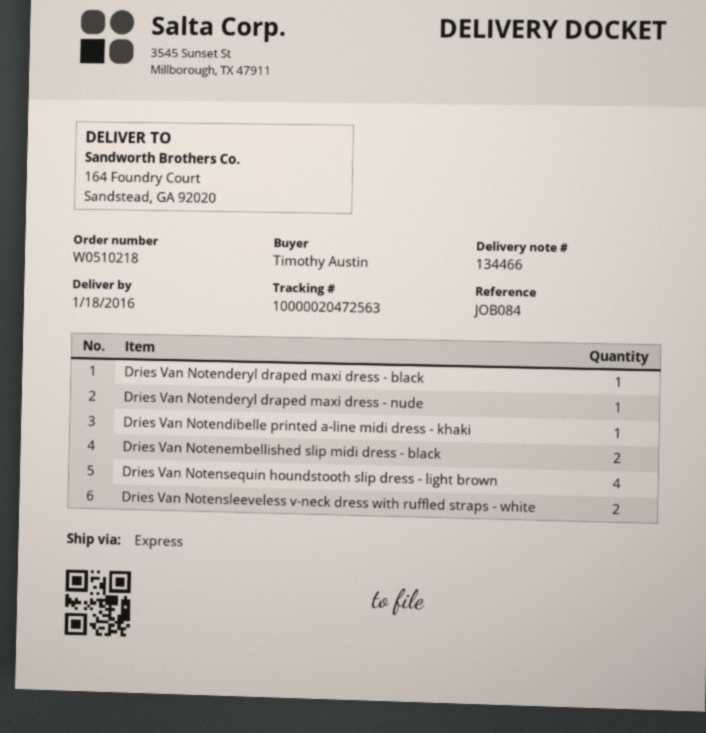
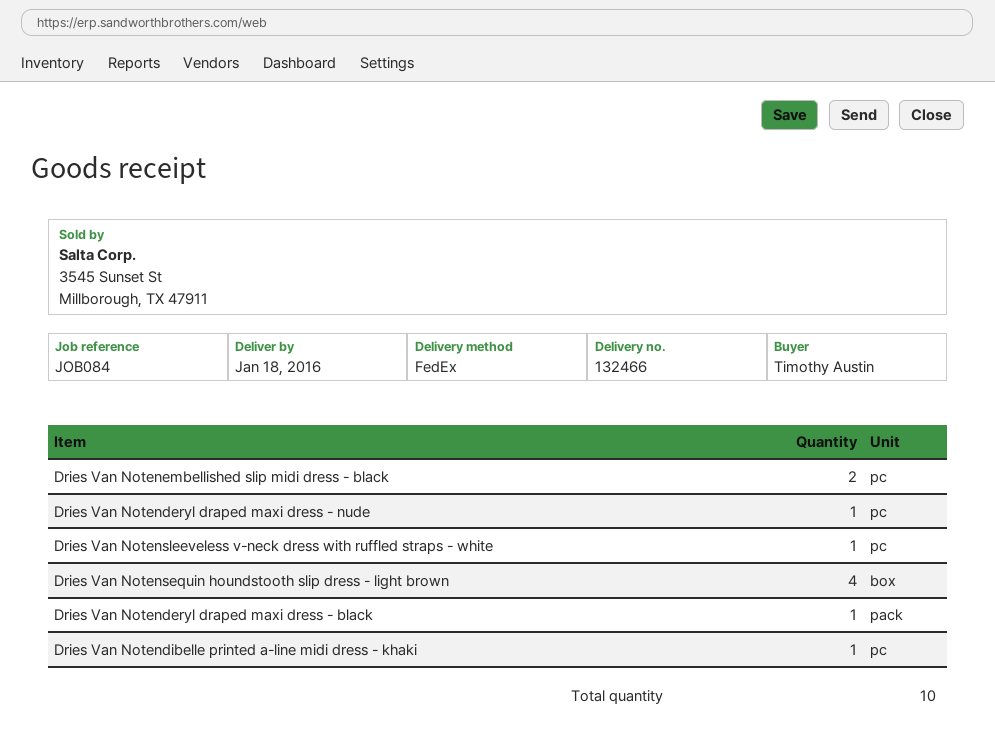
delivery note number: 134466 -> 132466
shipping method: express -> FedEx
Dries Van Notensleeveless v-neck dress with ruffled straps - white: 2 -> 1

